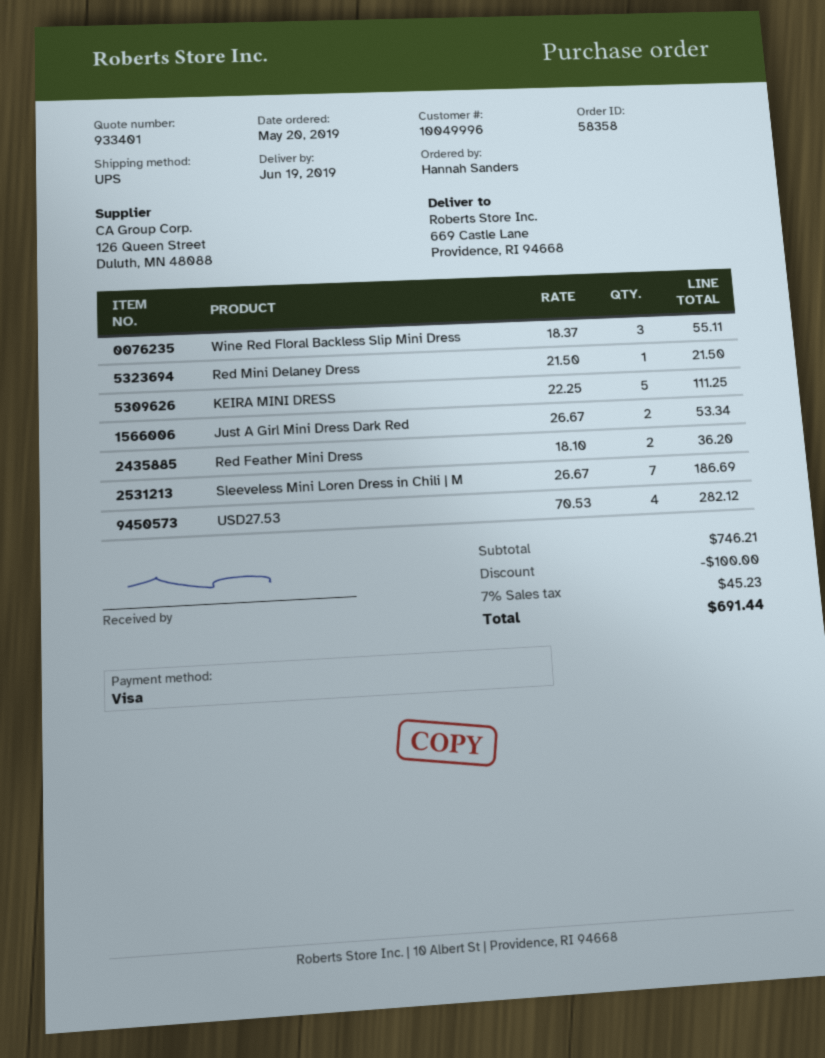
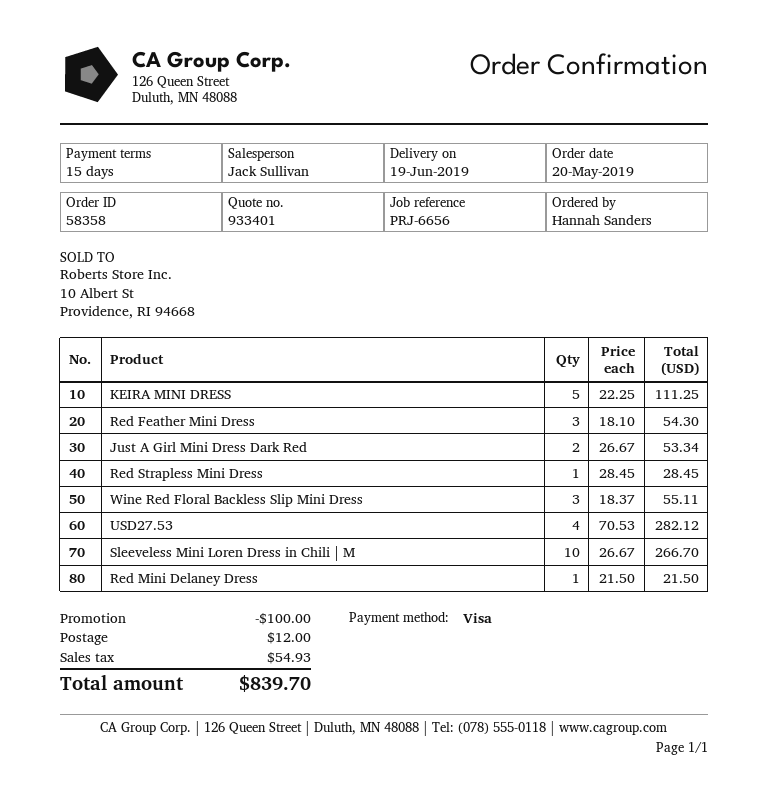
Red Feather Mini Dress: 2 x 18.10 = 36.20 -> 3 x 18.10 = 54.30
Sleeveless Mini Loren Dress in Chili | M: 7 x 26.67 = 186.69 -> 10 x 26.67 = 266.70
Red Strapless Mini Dress: none -> 1 x 28.45 = 28.45
shipping: none -> 12.00
tax: 45.23 -> 54.93
total: 691.44 -> 839.70

